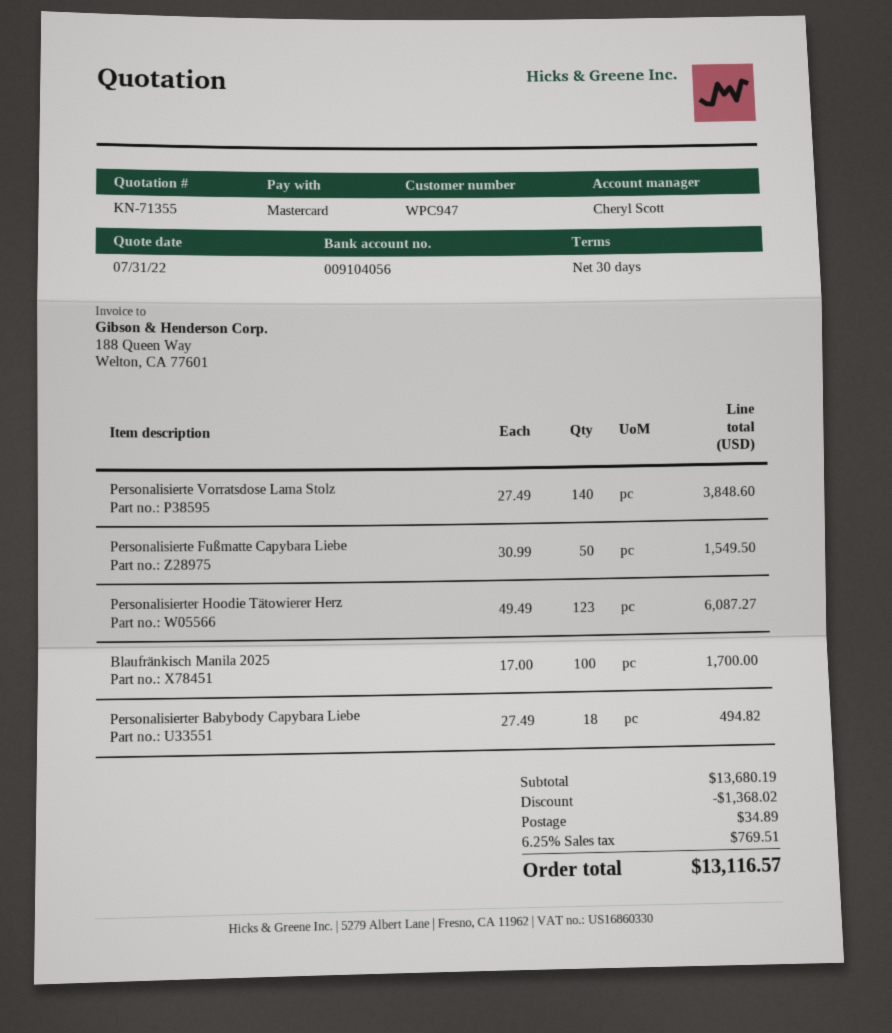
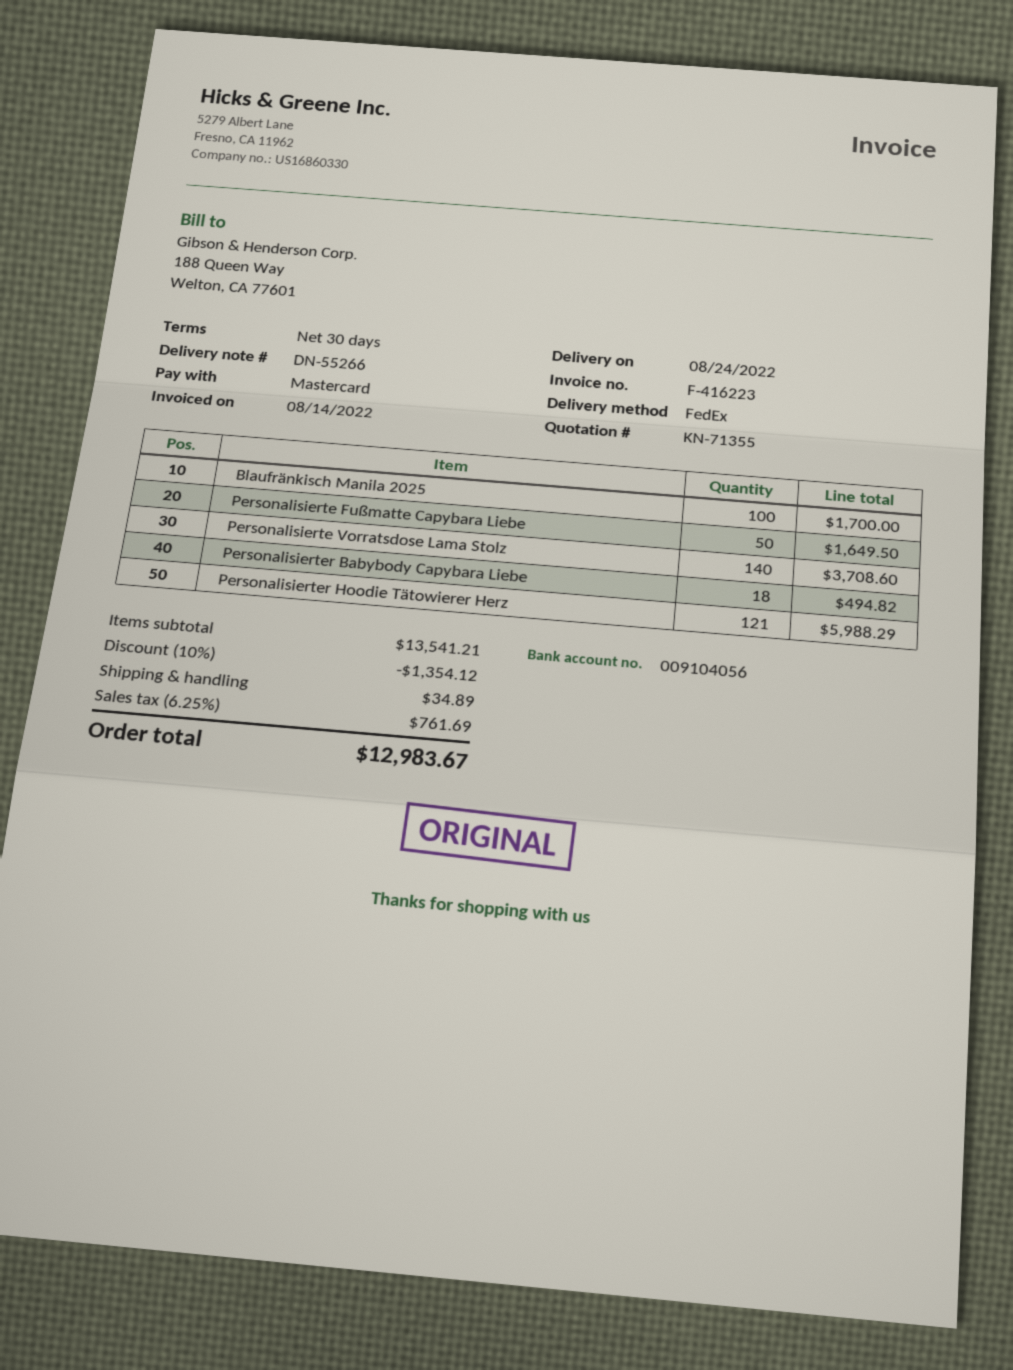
Personalisierte Vorratsdose Lama Stolz: 140 for 3848.60 -> 140 for 3708.60
Personalisierte Fußmatte Capybara Liebe: 50 for 1549.50 -> 50 for 1649.50
Personalisierter Hoodie Tätowierer Herz: 123 for 6087.27 -> 121 for 5988.29
subtotal: 13680.19 -> 13541.21
discount: 1368.02 -> 1354.12
tax: 6.25% = 769.51 -> 6.25% = 761.69
total: 13116.57 -> 12983.67

